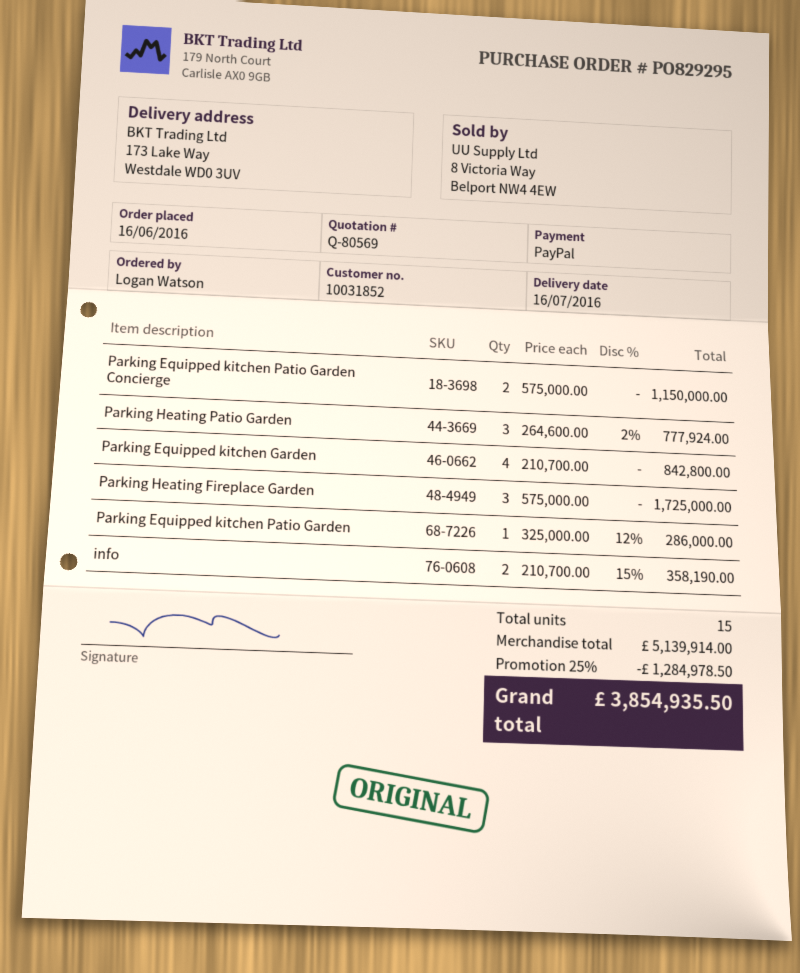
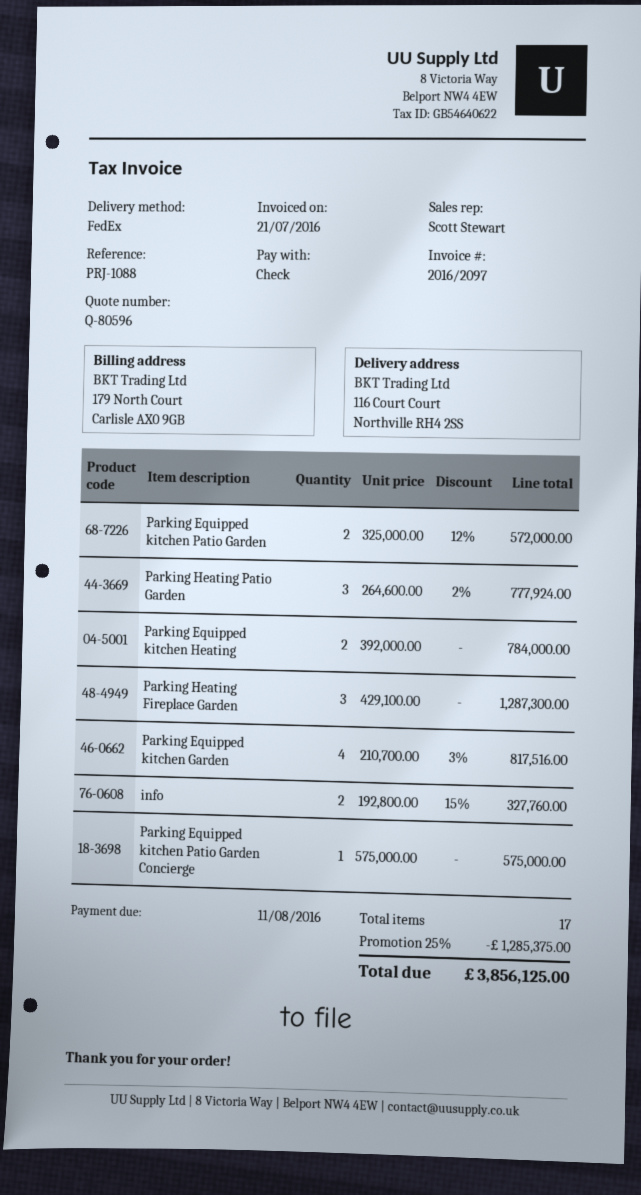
quote number: Q-80569 -> Q-80596
payment method: PayPal -> cheque
ship to: 173 Lake Way, Westdale WD0 3UV -> 116 Court Court, Northville RH4 2SS
Parking Equipped kitchen Patio Garden Concierge: 2 x 575000.00 = 1150000.00 -> 1 x 575000.00 = 575000.00
Parking Equipped kitchen Garden: 4 x 210700.00 = 842800.00 -> 4 x 210700.00 - 3% = 817516.00
Parking Heating Fireplace Garden: 3 x 575000.00 = 1725000.00 -> 3 x 429100.00 = 1287300.00
Parking Equipped kitchen Patio Garden: 1 x 325000.00 - 12% = 286000.00 -> 2 x 325000.00 - 12% = 572000.00
info: 2 x 210700.00 - 15% = 358190.00 -> 2 x 192800.00 - 15% = 327760.00
Parking Equipped kitchen Heating: none -> 2 x 392000.00 = 784000.00
total quantity: 15 -> 17
discount: 25% = 1284978.50 -> 25% = 1285375.00
total: 3854935.50 -> 3856125.00

